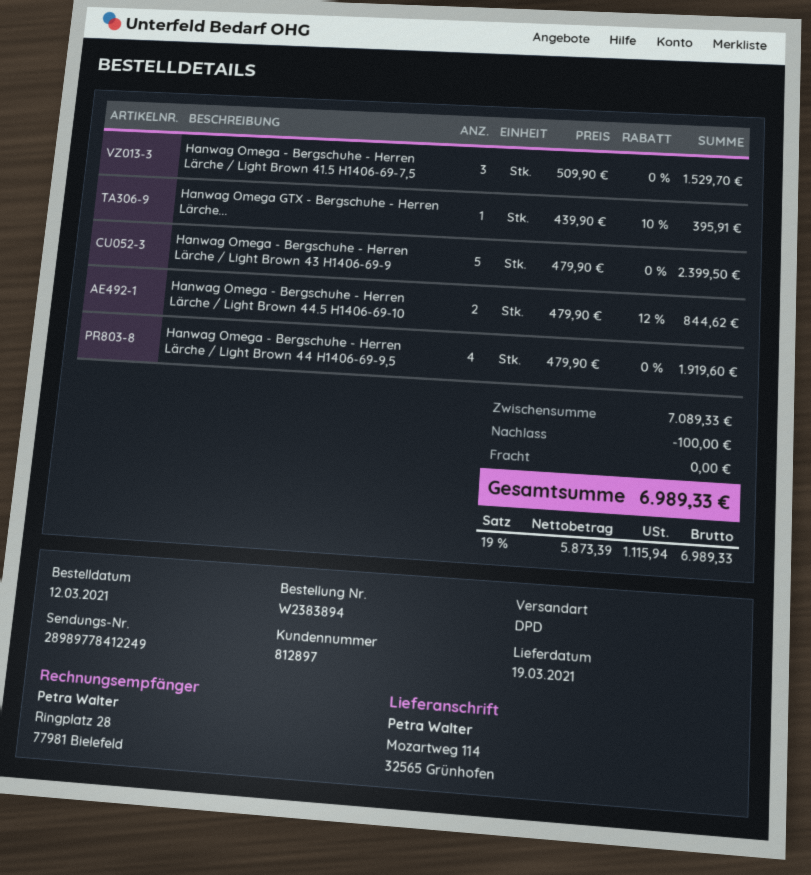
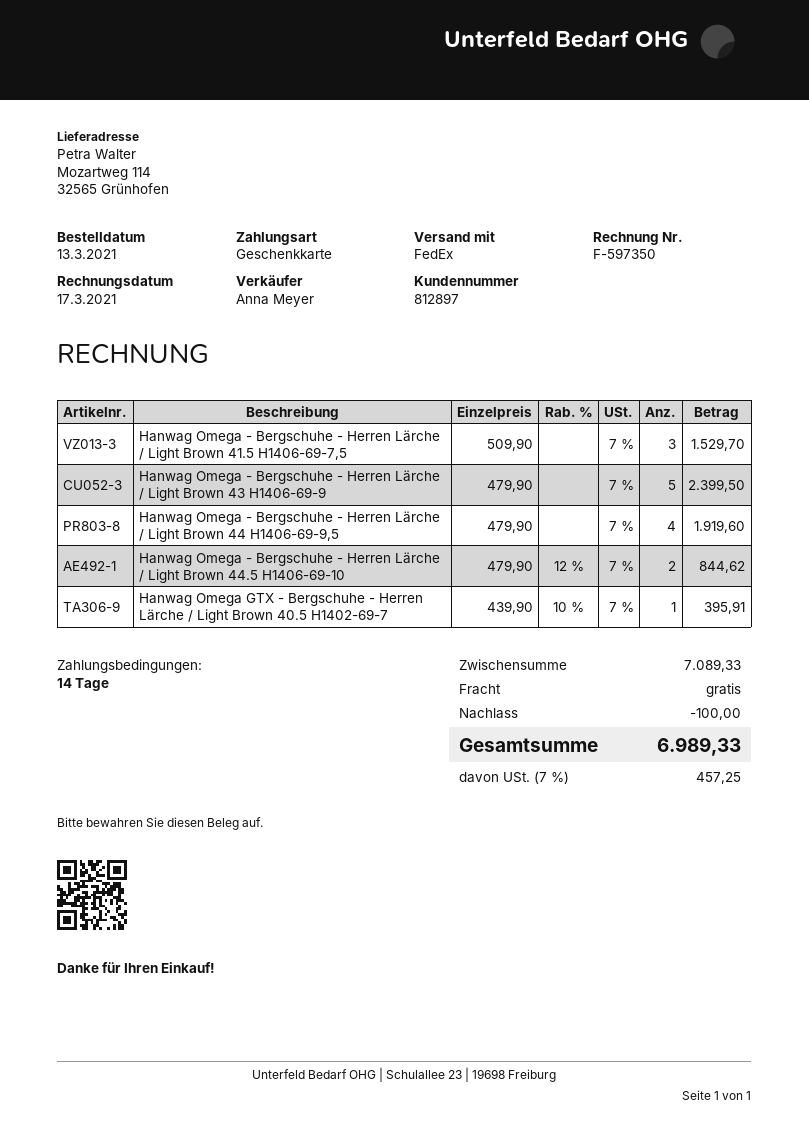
order date: 2021-03-12 -> 2021-03-13
shipping method: DPD -> FedEx
tax: 19% = 1115.94 -> 7% = 457.25

